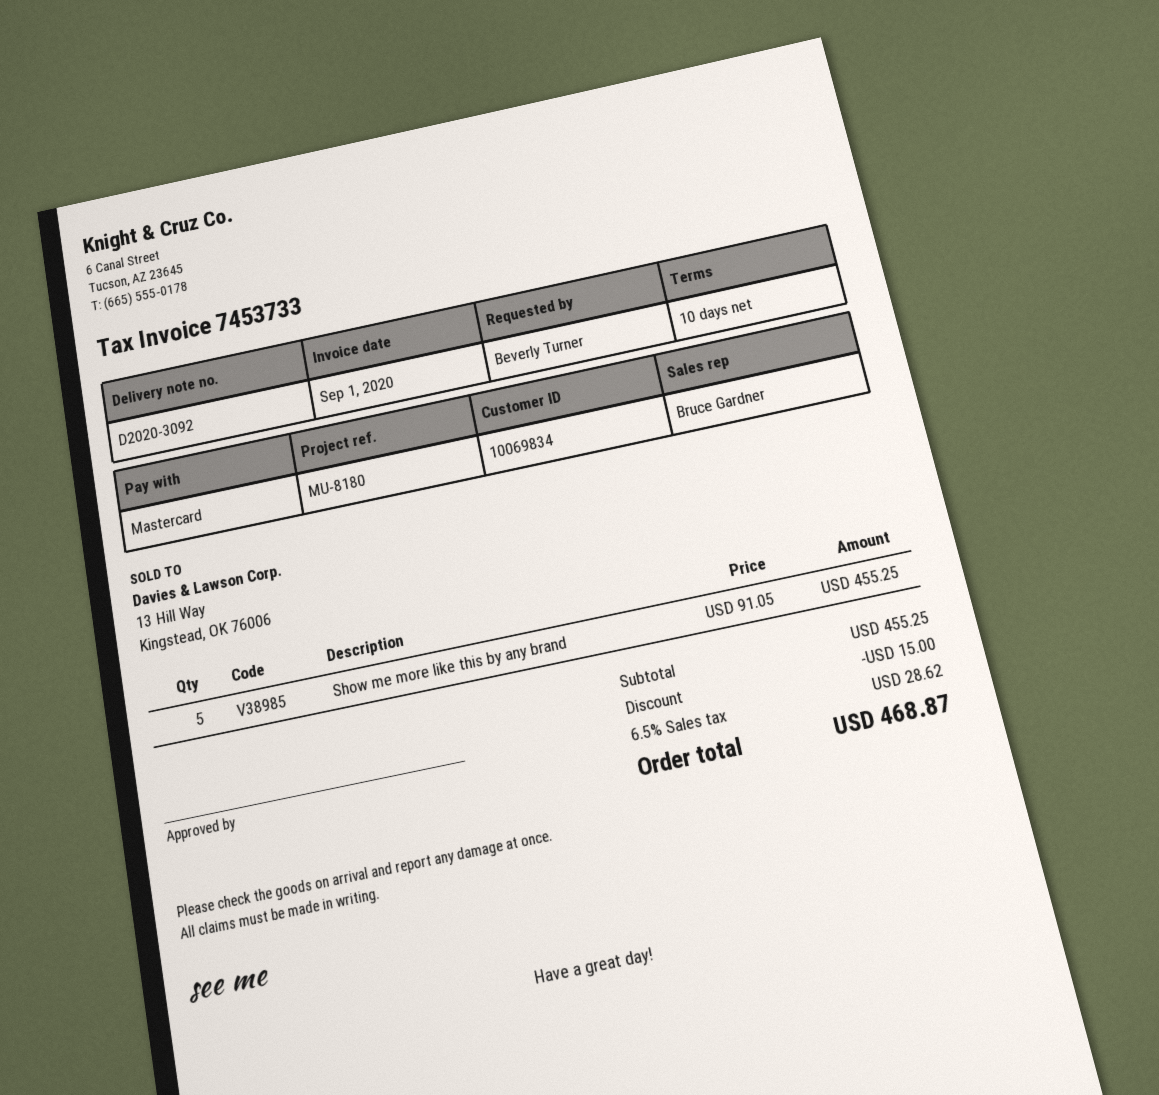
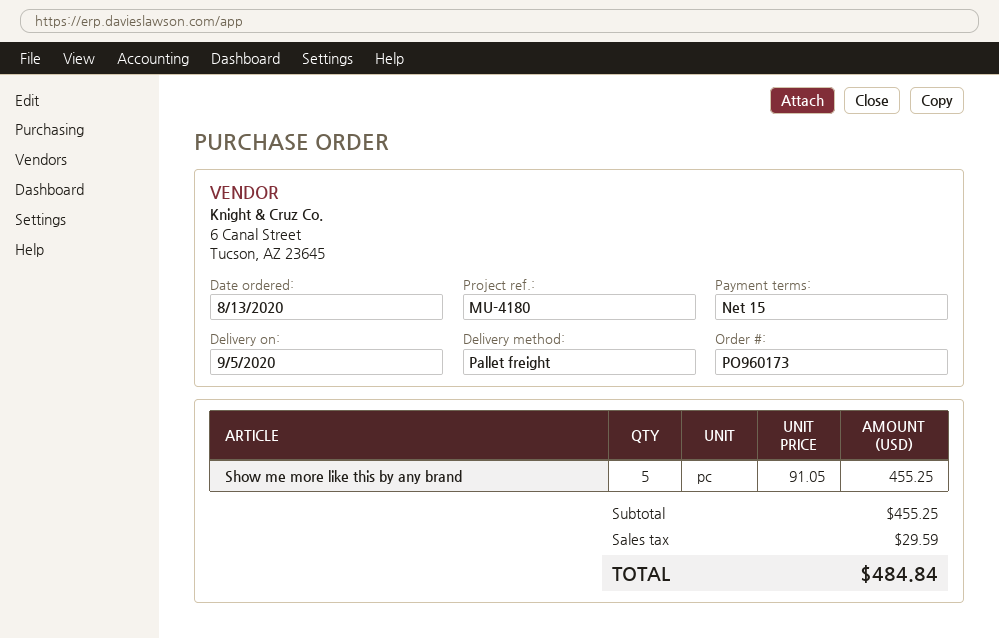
payment terms: 10 days -> 15 days
reference: MU-8180 -> MU-4180
discount: 15.00 -> none
tax: 28.62 -> 29.59
total: 468.87 -> 484.84

